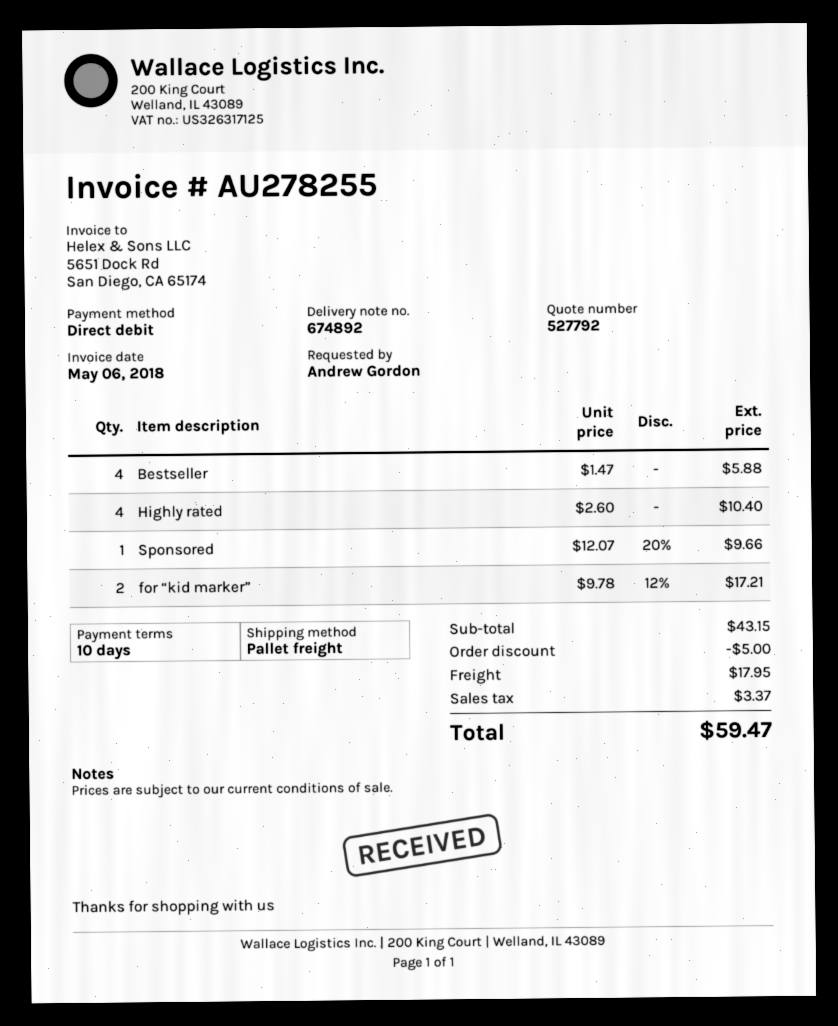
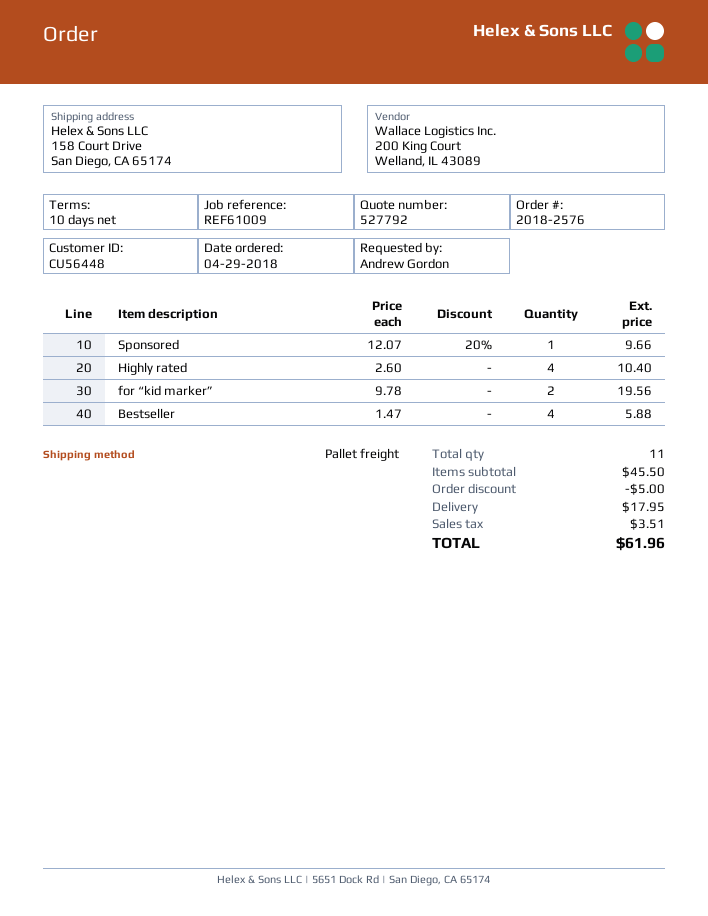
for “kid marker”: 2 x 9.78 - 12% = 17.21 -> 2 x 9.78 = 19.56
subtotal: 43.15 -> 45.50
tax: 3.37 -> 3.51
total: 59.47 -> 61.96

